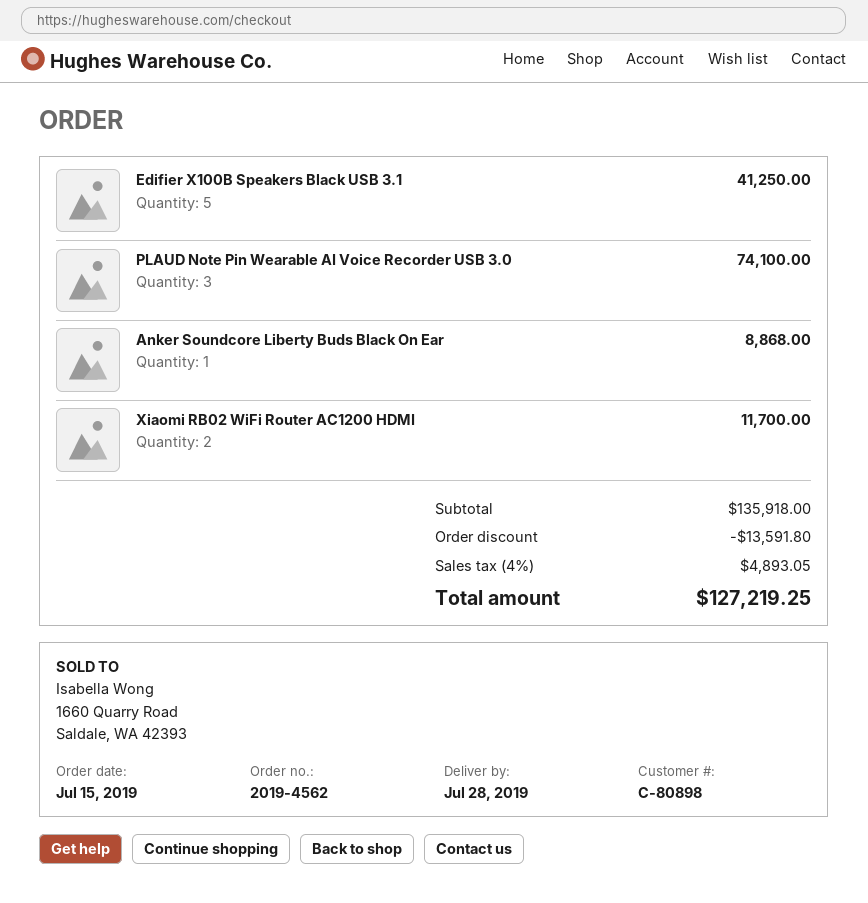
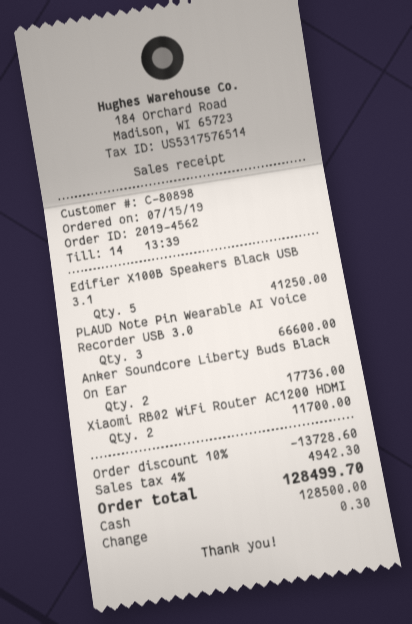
PLAUD Note Pin Wearable AI Voice Recorder USB 3.0: 3 for 74100.00 -> 3 for 66600.00
Anker Soundcore Liberty Buds Black On Ear: 1 for 8868.00 -> 2 for 17736.00
discount: 13591.80 -> 13728.60
tax: 4% = 4893.05 -> 4% = 4942.30
total: 127219.25 -> 128499.70

